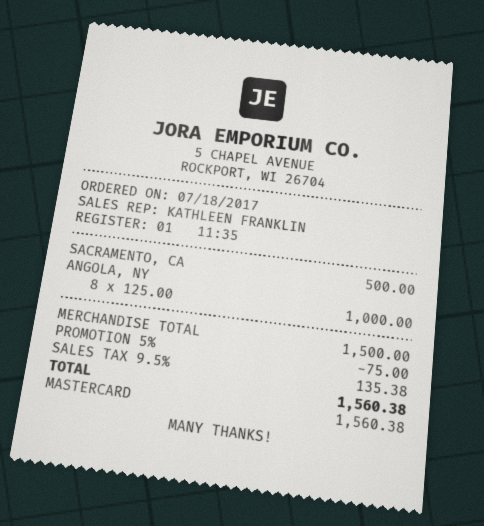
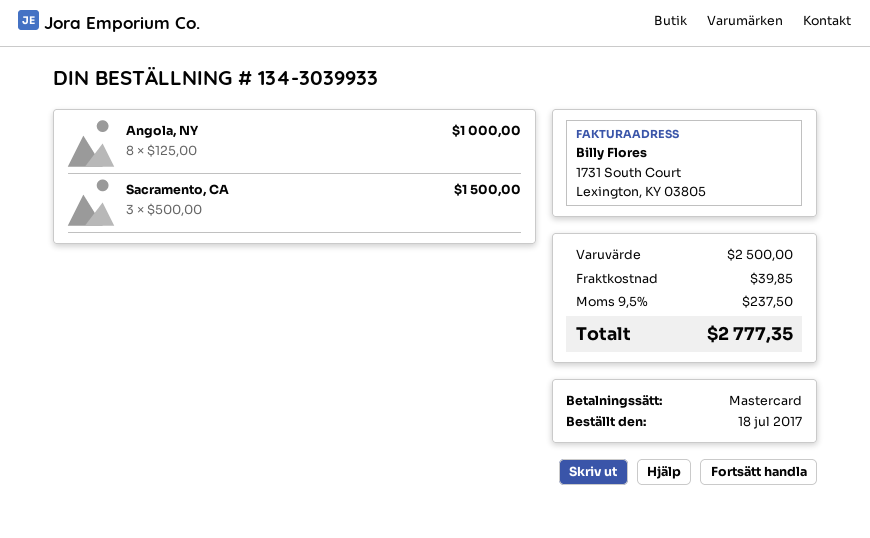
SACRAMENTO, CA: 1 x 500.00 = 500.00 -> 3 x 500.00 = 1500.00
subtotal: 1500.00 -> 2500.00
discount: 5% = 75.00 -> none
shipping: none -> 39.85
tax: 9.5% = 135.38 -> 9.5% = 237.50
total: 1560.38 -> 2777.35

